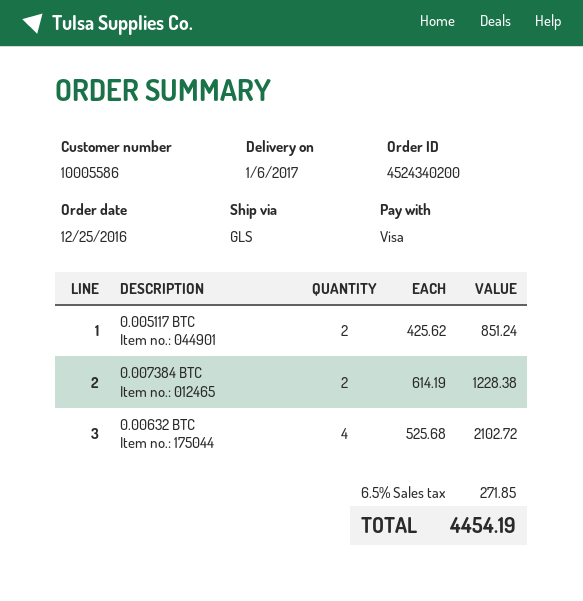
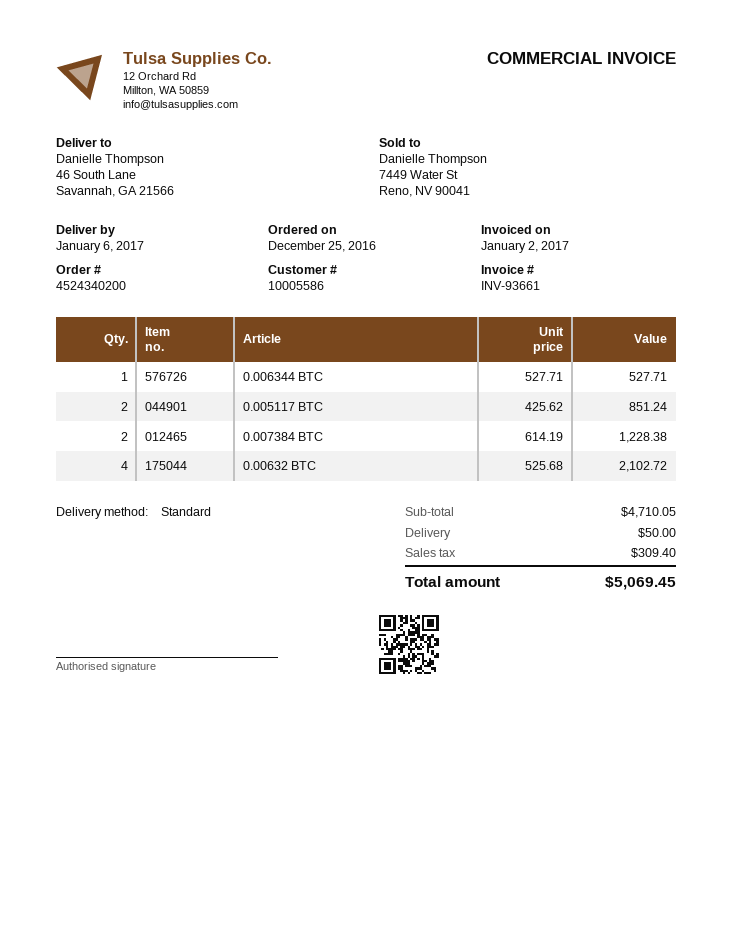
shipping method: GLS -> standard
0.006344 BTC: none -> 1 x 527.71 = 527.71
shipping: none -> 50.00
tax: 271.85 -> 309.40
total: 4454.19 -> 5069.45

